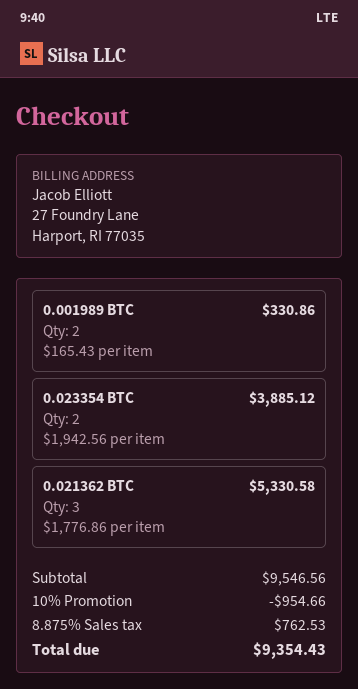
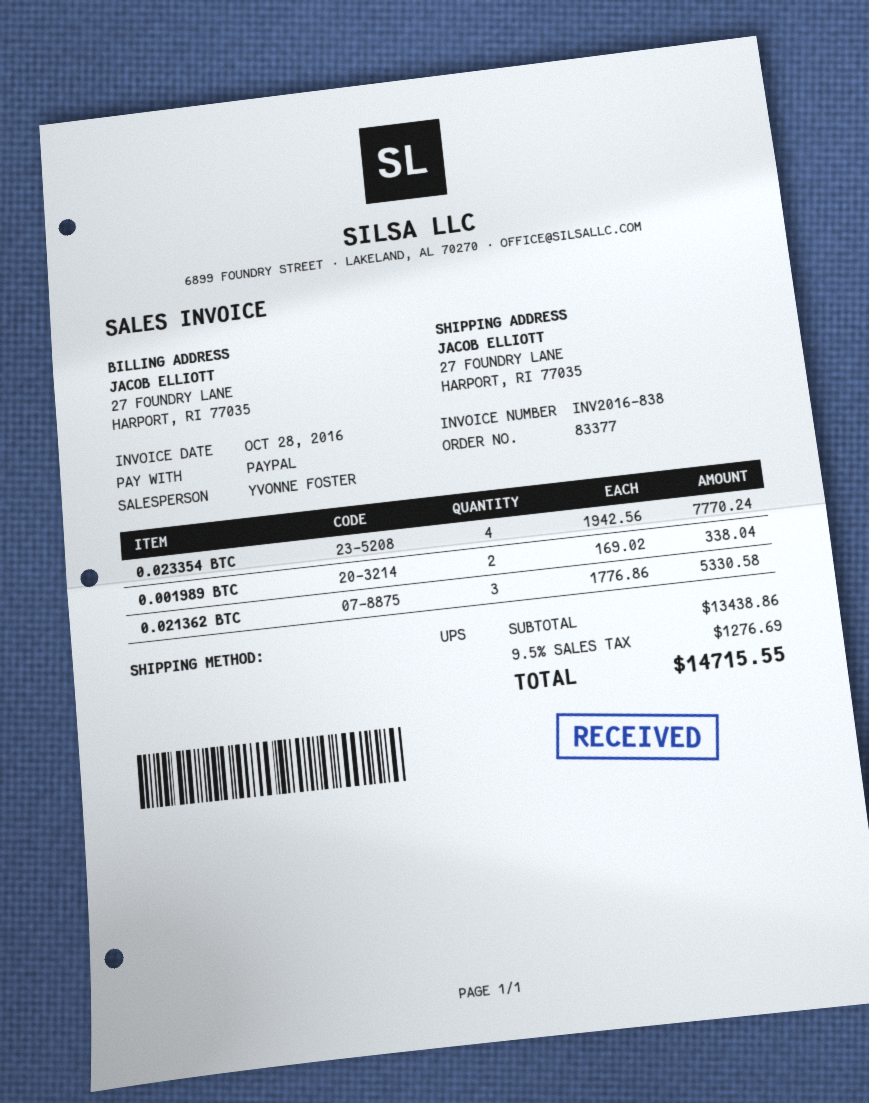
0.001989 BTC: 2 x 165.43 = 330.86 -> 2 x 169.02 = 338.04
0.023354 BTC: 2 x 1942.56 = 3885.12 -> 4 x 1942.56 = 7770.24
subtotal: 9546.56 -> 13438.86
discount: 10% = 954.66 -> none
tax: 8.875% = 762.53 -> 9.5% = 1276.69
total: 9354.43 -> 14715.55

